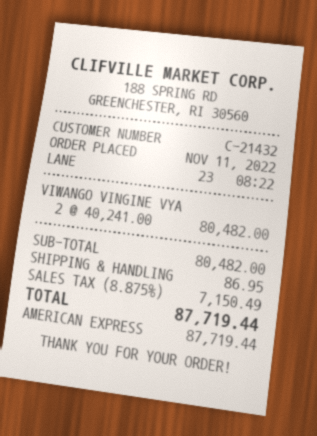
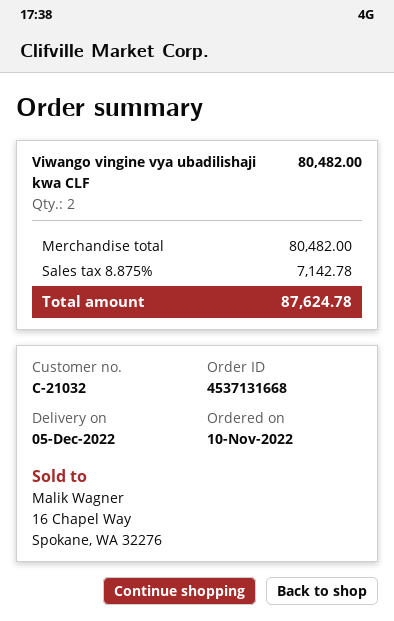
order date: 2022-11-11 -> 2022-11-10
customer number: C-21432 -> C-21032
shipping: 86.95 -> none
tax: 8.875% = 7150.49 -> 8.875% = 7142.78
total: 87719.44 -> 87624.78

